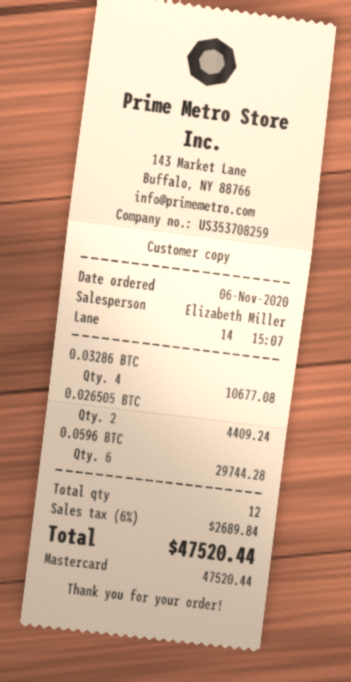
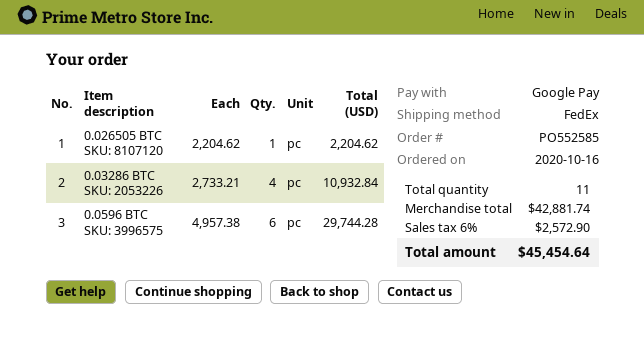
order date: 2020-11-06 -> 2020-10-16
payment method: Mastercard -> Google Pay
0.03286 BTC: 4 for 10677.08 -> 4 for 10932.84
0.026505 BTC: 2 for 4409.24 -> 1 for 2204.62
total quantity: 12 -> 11
tax: 6% = 2689.84 -> 6% = 2572.90
total: 47520.44 -> 45454.64

